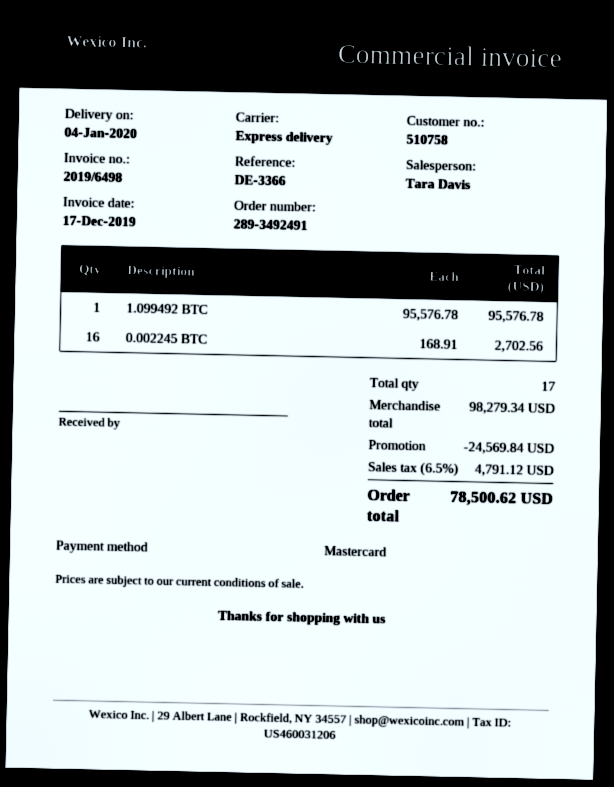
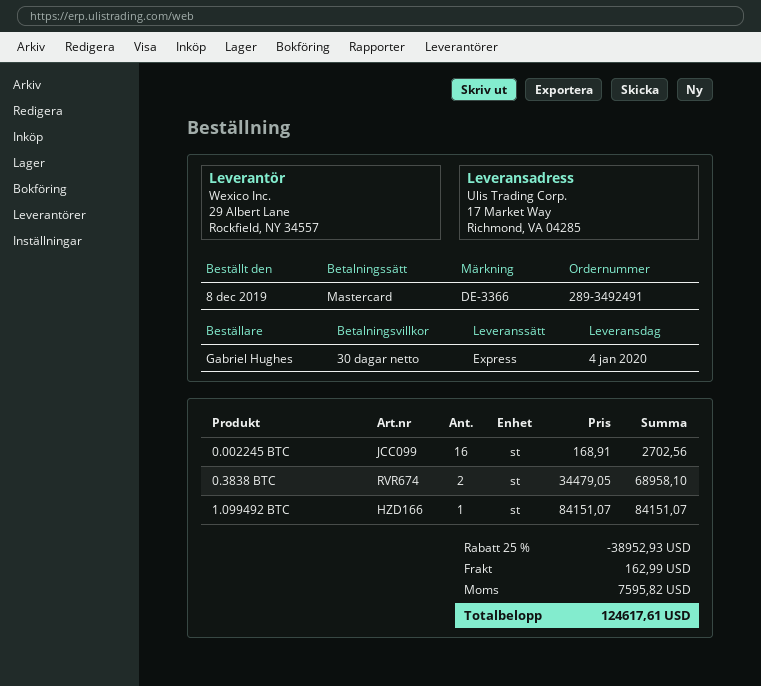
1.099492 BTC: 1 x 95576.78 = 95576.78 -> 1 x 84151.07 = 84151.07
0.3838 BTC: none -> 2 x 34479.05 = 68958.10
discount: 24569.84 -> 38952.93
shipping: none -> 162.99
tax: 4791.12 -> 7595.82
total: 78500.62 -> 124617.61

